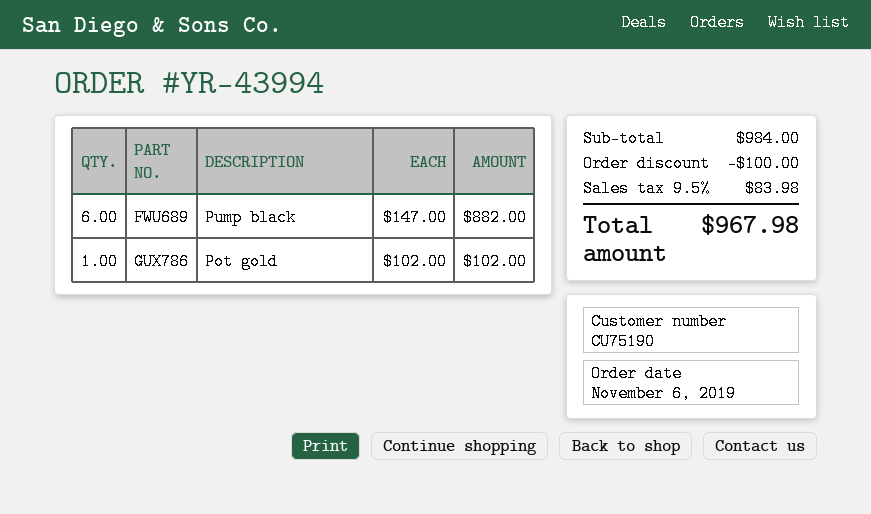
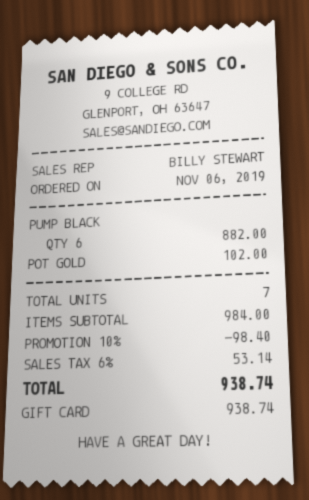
discount: 100.00 -> 98.40
tax: 9.5% = 83.98 -> 6% = 53.14
total: 967.98 -> 938.74

